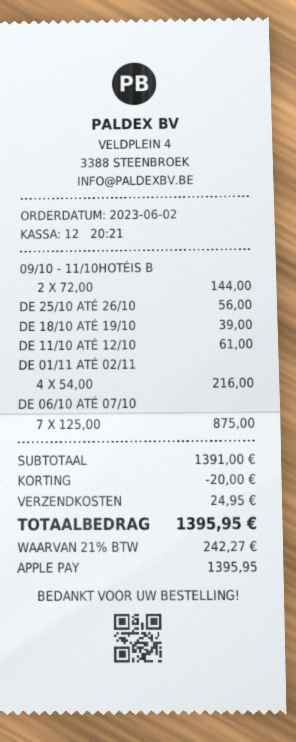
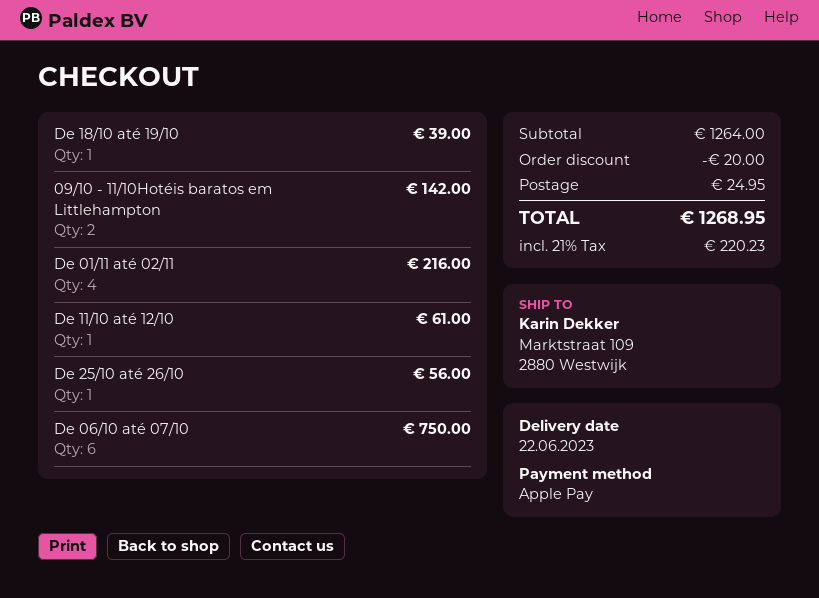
09/10 - 11/10HOTÉIS B: 2 for 144.00 -> 2 for 142.00
DE 06/10 ATÉ 07/10: 7 for 875.00 -> 6 for 750.00
subtotal: 1391.00 -> 1264.00
tax: 21% = 242.27 -> 21% = 220.23
total: 1395.95 -> 1268.95

